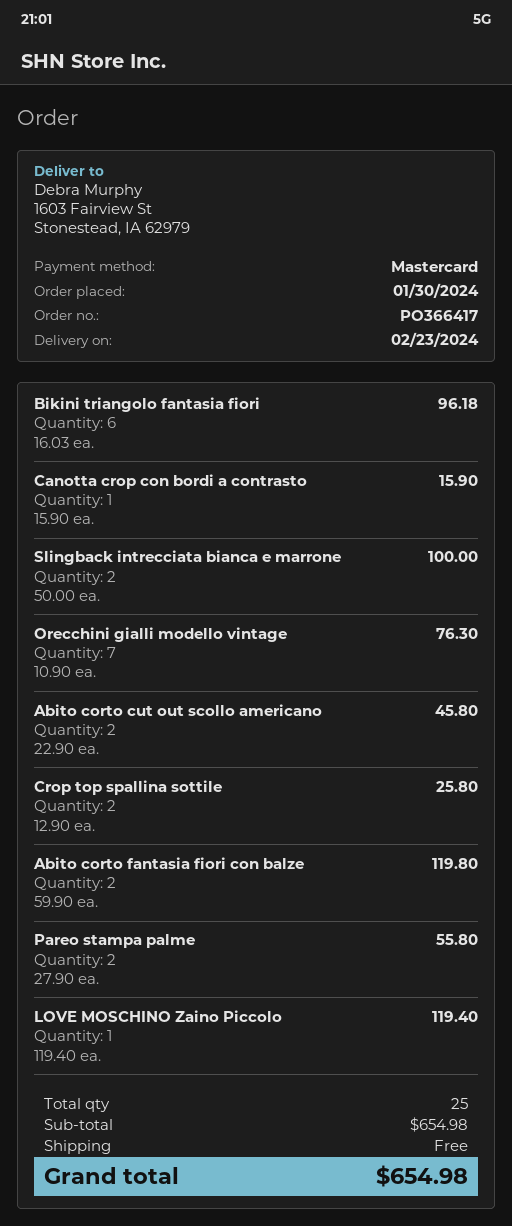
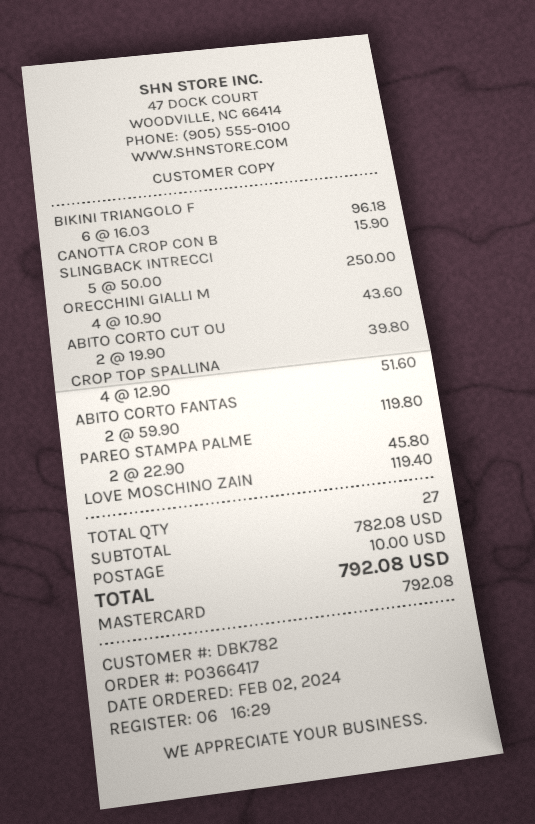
order date: 2024-01-30 -> 2024-02-02
Slingback intrecciata bianca e marrone: 2 x 50.00 = 100.00 -> 5 x 50.00 = 250.00
Orecchini gialli modello vintage: 7 x 10.90 = 76.30 -> 4 x 10.90 = 43.60
Abito corto cut out scollo americano: 2 x 22.90 = 45.80 -> 2 x 19.90 = 39.80
Crop top spallina sottile: 2 x 12.90 = 25.80 -> 4 x 12.90 = 51.60
Pareo stampa palme: 2 x 27.90 = 55.80 -> 2 x 22.90 = 45.80
total quantity: 25 -> 27
subtotal: 654.98 -> 782.08
shipping: 0.00 -> 10.00
total: 654.98 -> 792.08

